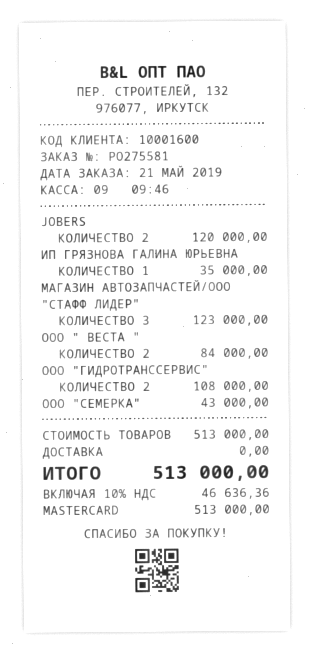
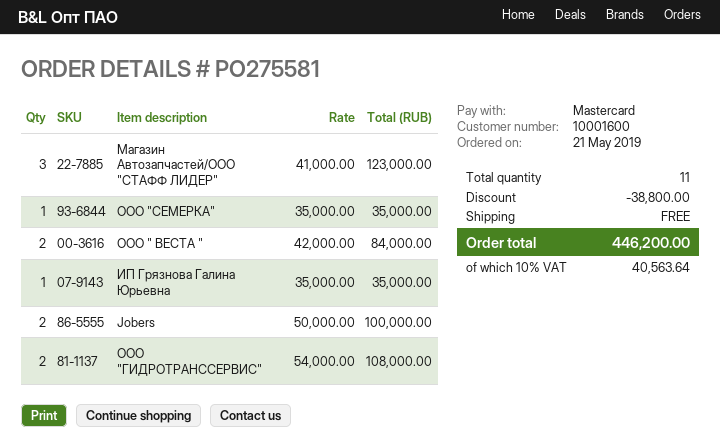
JOBERS: 2 for 120000.00 -> 2 for 100000.00
ООО "СЕМЕРКА": 1 for 43000.00 -> 1 for 35000.00
discount: none -> 38800.00
tax: 10% = 46636.36 -> 10% = 40563.64
total: 513000.00 -> 446200.00

